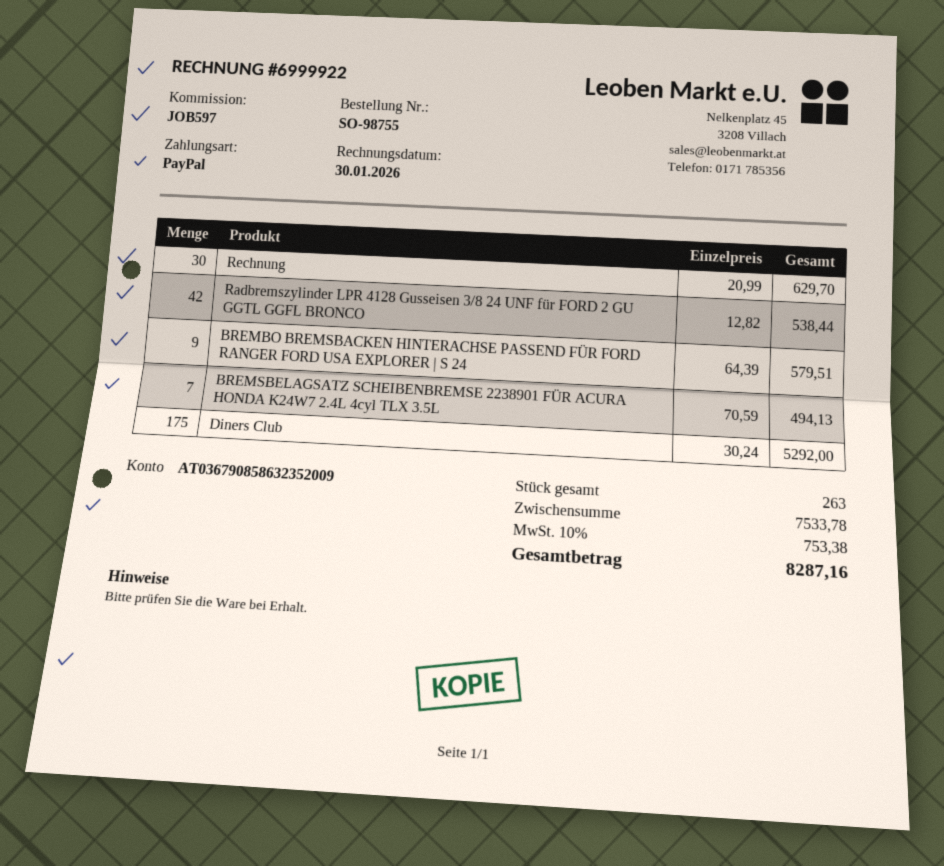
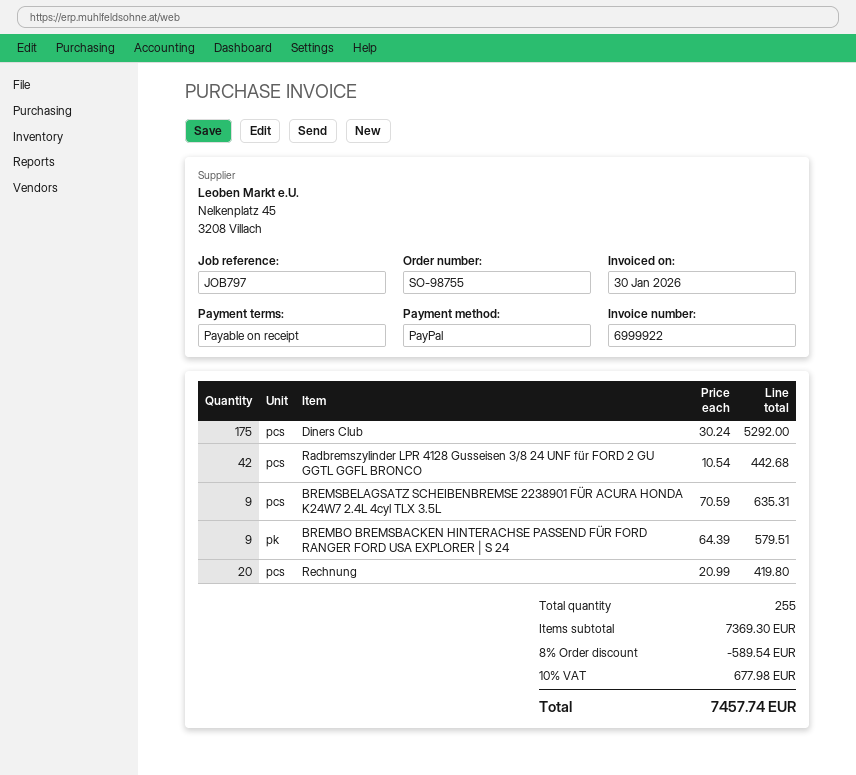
reference: JOB597 -> JOB797
Rechnung: 30 x 20.99 = 629.70 -> 20 x 20.99 = 419.80
Radbremszylinder LPR 4128 Gusseisen 3/8 24 UNF für FORD 2 GU GGTL GGFL BRONCO: 42 x 12.82 = 538.44 -> 42 x 10.54 = 442.68
BREMSBELAGSATZ SCHEIBENBREMSE 2238901 FÜR ACURA HONDA K24W7 2.4L 4cyl TLX 3.5L: 7 x 70.59 = 494.13 -> 9 x 70.59 = 635.31
total quantity: 263 -> 255
subtotal: 7533.78 -> 7369.30
discount: none -> 8% = 589.54
tax: 10% = 753.38 -> 10% = 677.98
total: 8287.16 -> 7457.74

